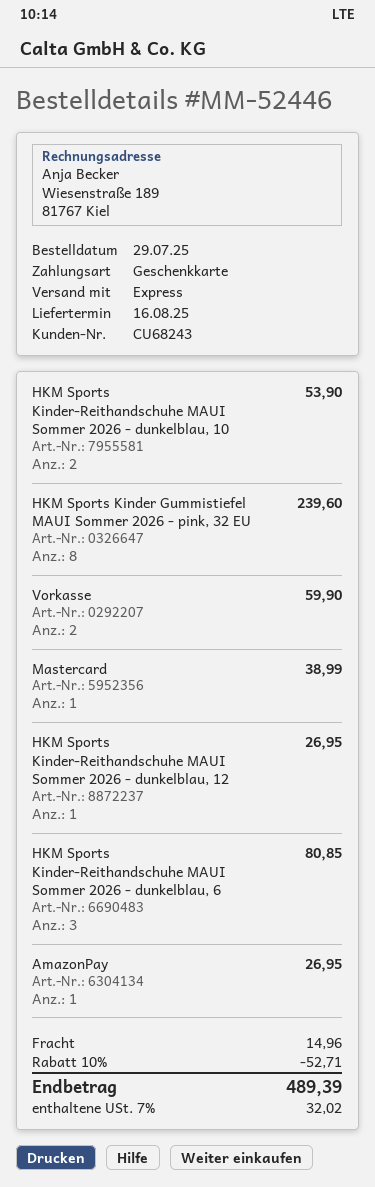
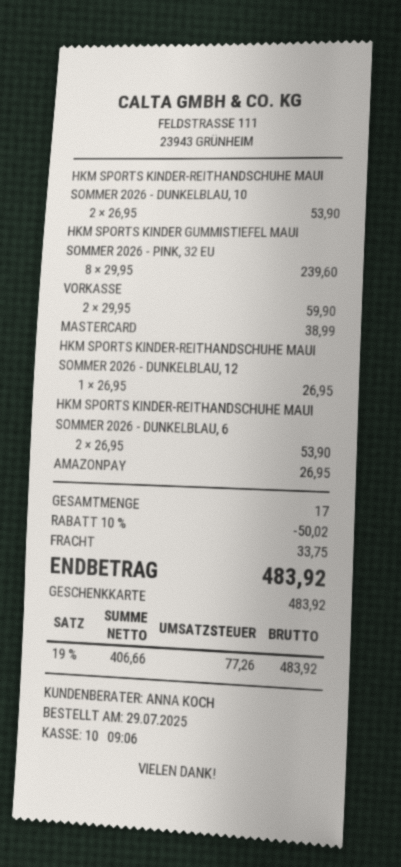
HKM Sports Kinder-Reithandschuhe MAUI Sommer 2026 - dunkelblau, 6: 3 for 80.85 -> 2 for 53.90
discount: 10% = 52.71 -> 10% = 50.02
shipping: 14.96 -> 33.75
tax: 7% = 32.02 -> 19% = 77.26
total: 489.39 -> 483.92

